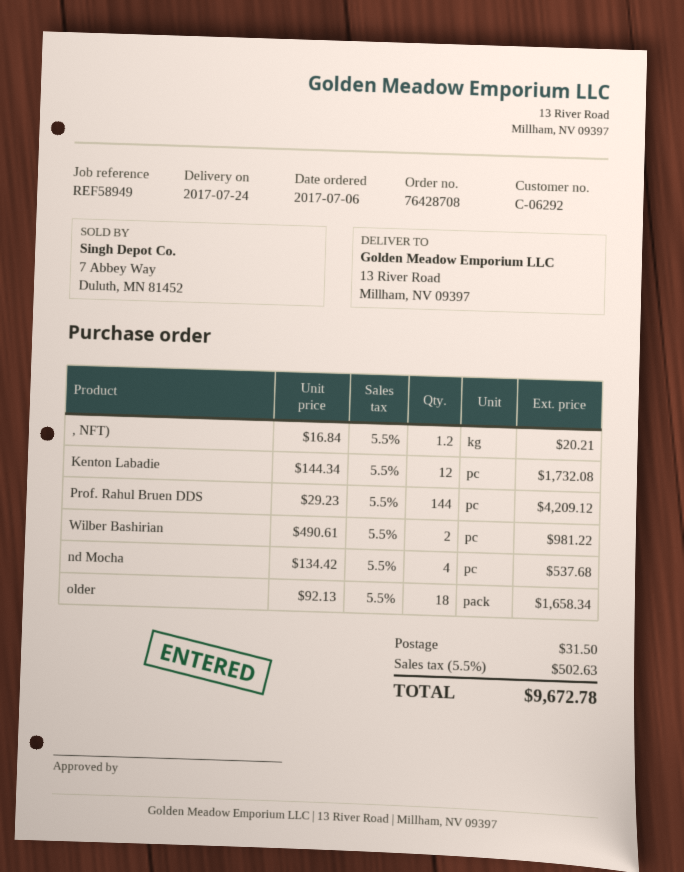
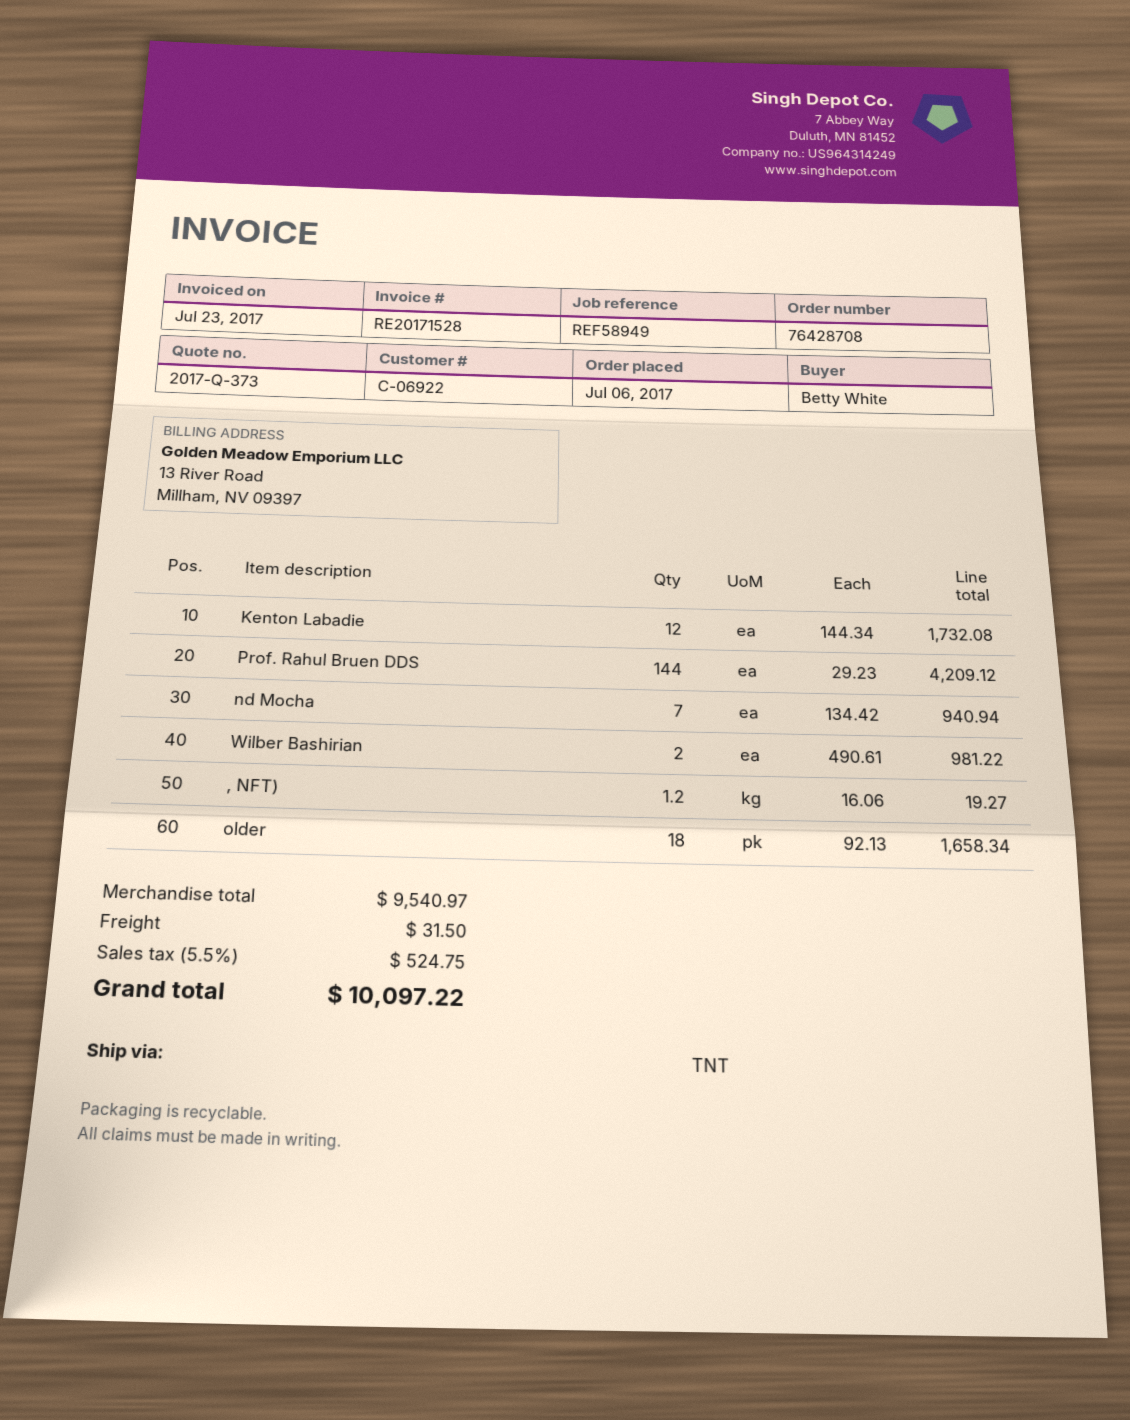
customer number: C-06292 -> C-06922
, NFT): 1.2 x 16.84 = 20.21 -> 1.2 x 16.06 = 19.27
nd Mocha: 4 x 134.42 = 537.68 -> 7 x 134.42 = 940.94
tax: 5.5% = 502.63 -> 5.5% = 524.75
total: 9672.78 -> 10097.22

